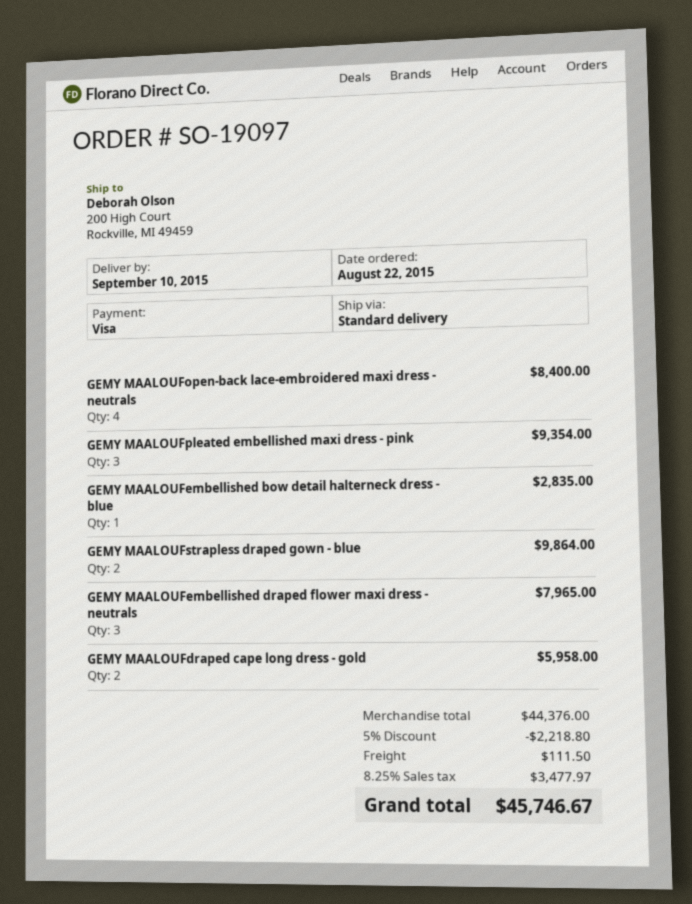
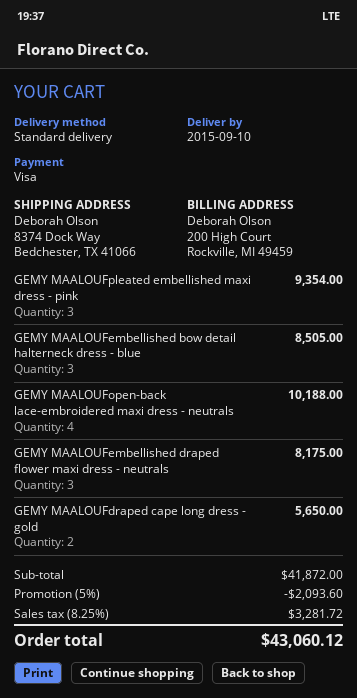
ship to: 200 High Court, Rockville, MI 49459 -> 8374 Dock Way, Bedchester, TX 41066
GEMY MAALOUFopen-back lace-embroidered maxi dress - neutrals: 4 for 8400.00 -> 4 for 10188.00
GEMY MAALOUFembellished bow detail halterneck dress - blue: 1 for 2835.00 -> 3 for 8505.00
GEMY MAALOUFstrapless draped gown - blue: 2 for 9864.00 -> none
GEMY MAALOUFembellished draped flower maxi dress - neutrals: 3 for 7965.00 -> 3 for 8175.00
GEMY MAALOUFdraped cape long dress - gold: 2 for 5958.00 -> 2 for 5650.00
subtotal: 44376.00 -> 41872.00
discount: 5% = 2218.80 -> 5% = 2093.60
shipping: 111.50 -> none
tax: 8.25% = 3477.97 -> 8.25% = 3281.72
total: 45746.67 -> 43060.12

